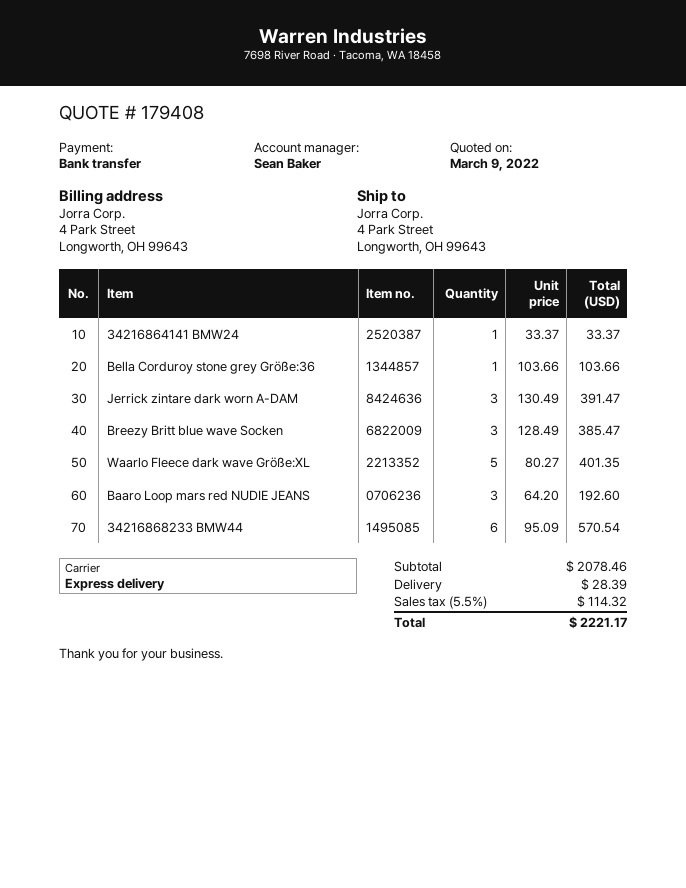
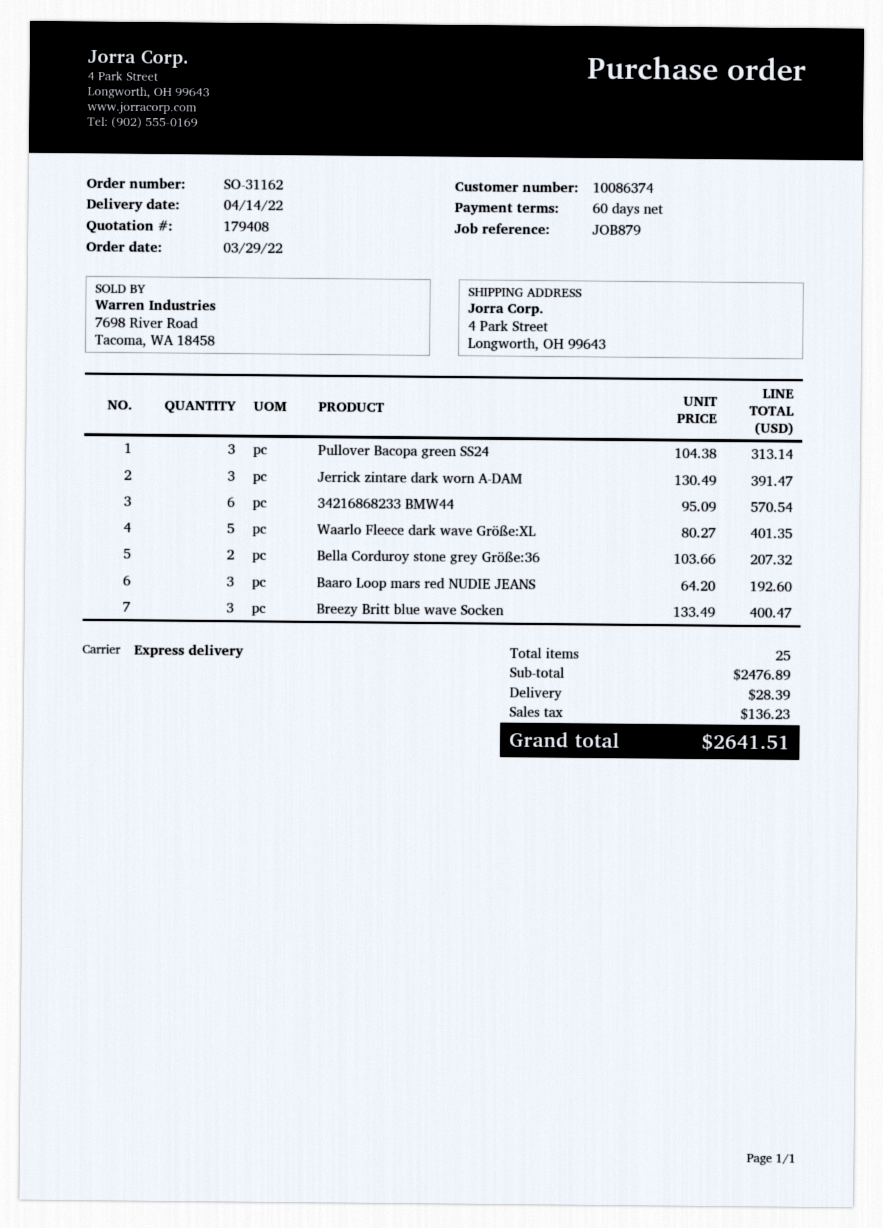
34216864141 BMW24: 1 x 33.37 = 33.37 -> none
Bella Corduroy stone grey Größe:36: 1 x 103.66 = 103.66 -> 2 x 103.66 = 207.32
Breezy Britt blue wave Socken: 3 x 128.49 = 385.47 -> 3 x 133.49 = 400.47
Pullover Bacopa green SS24: none -> 3 x 104.38 = 313.14
subtotal: 2078.46 -> 2476.89
tax: 114.32 -> 136.23
total: 2221.17 -> 2641.51

